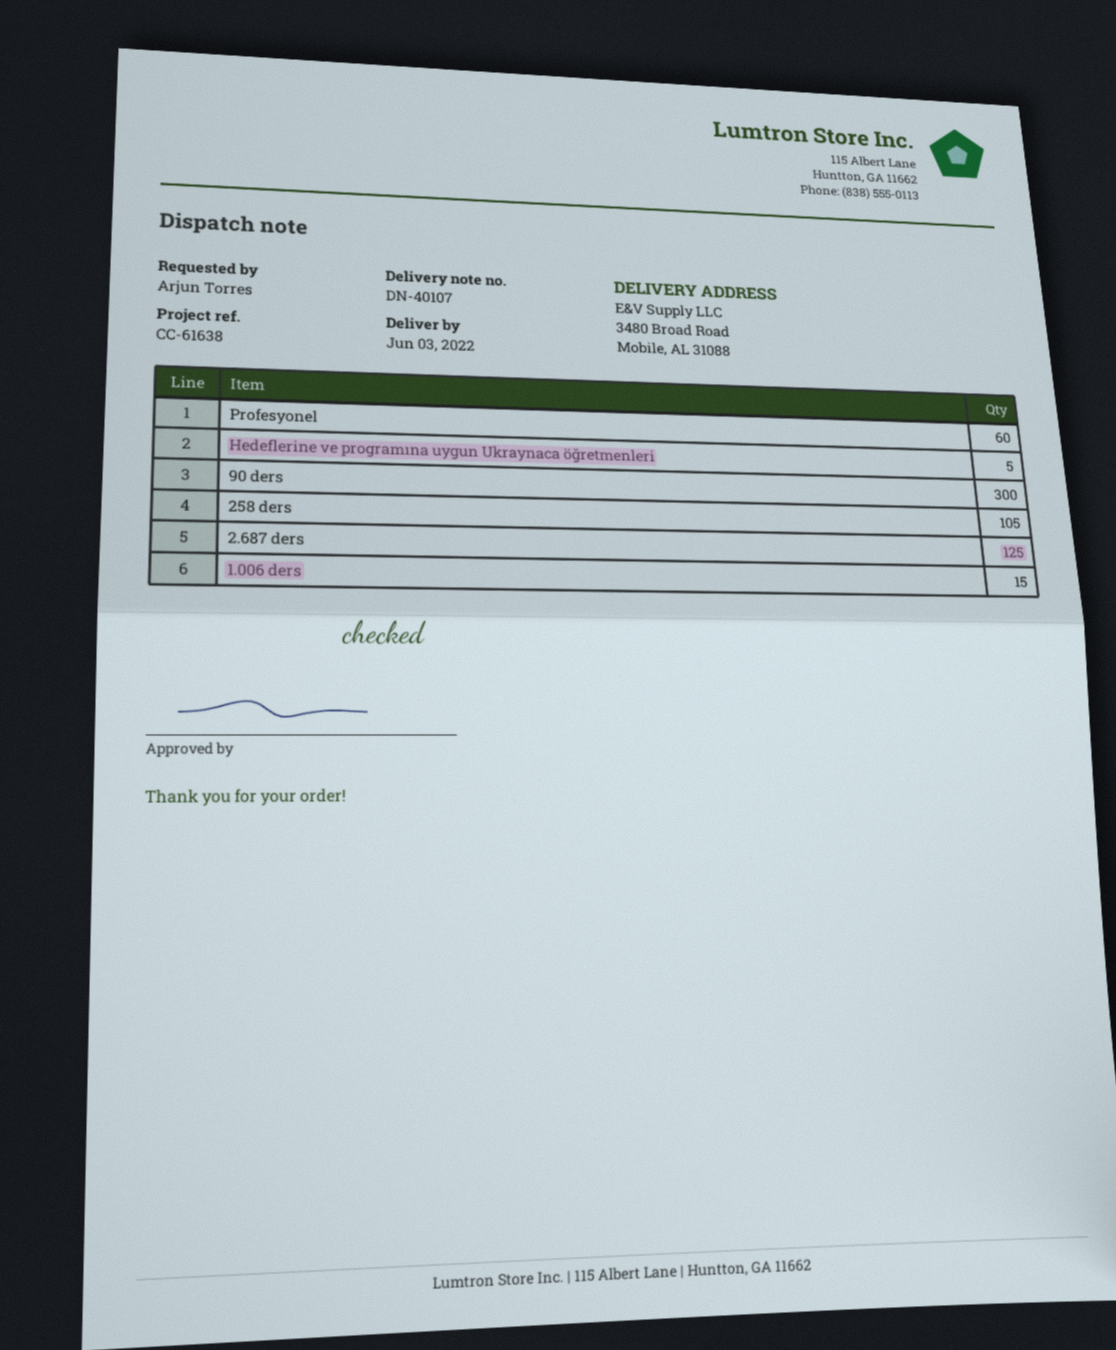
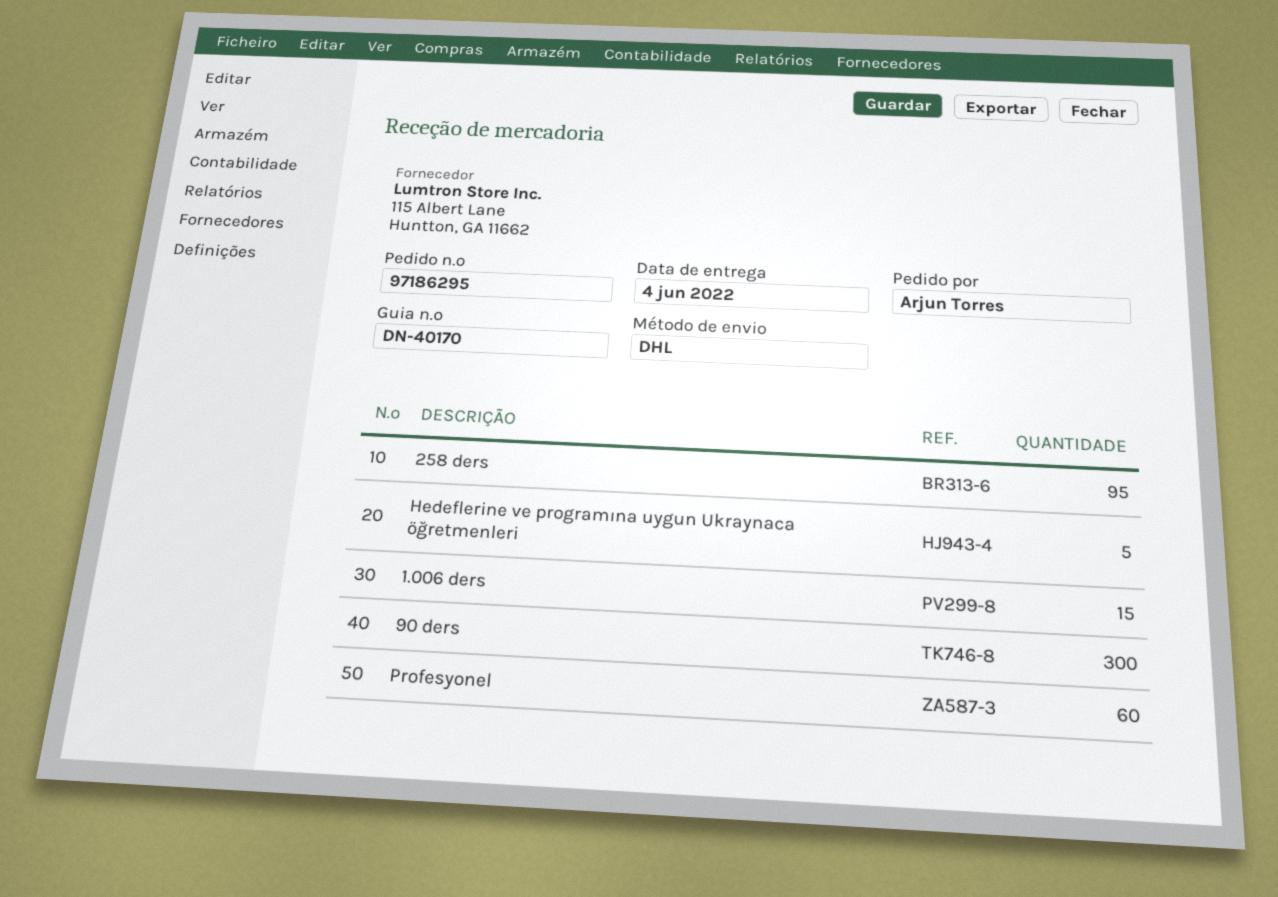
delivery note number: DN-40107 -> DN-40170
delivery date: 2022-06-03 -> 2022-06-04
258 ders: 105 -> 95
2.687 ders: 125 -> none

